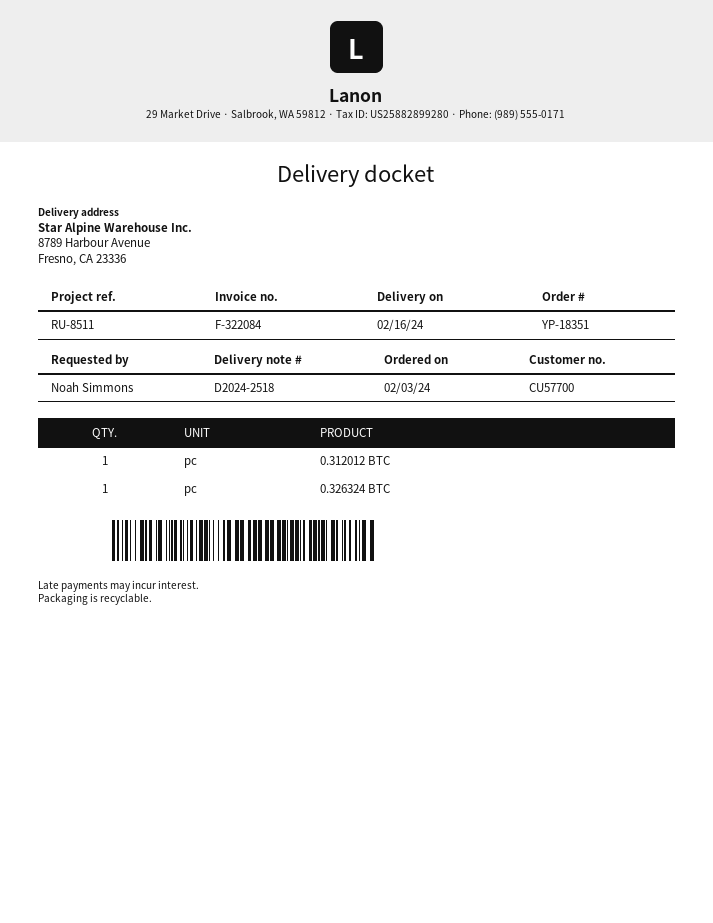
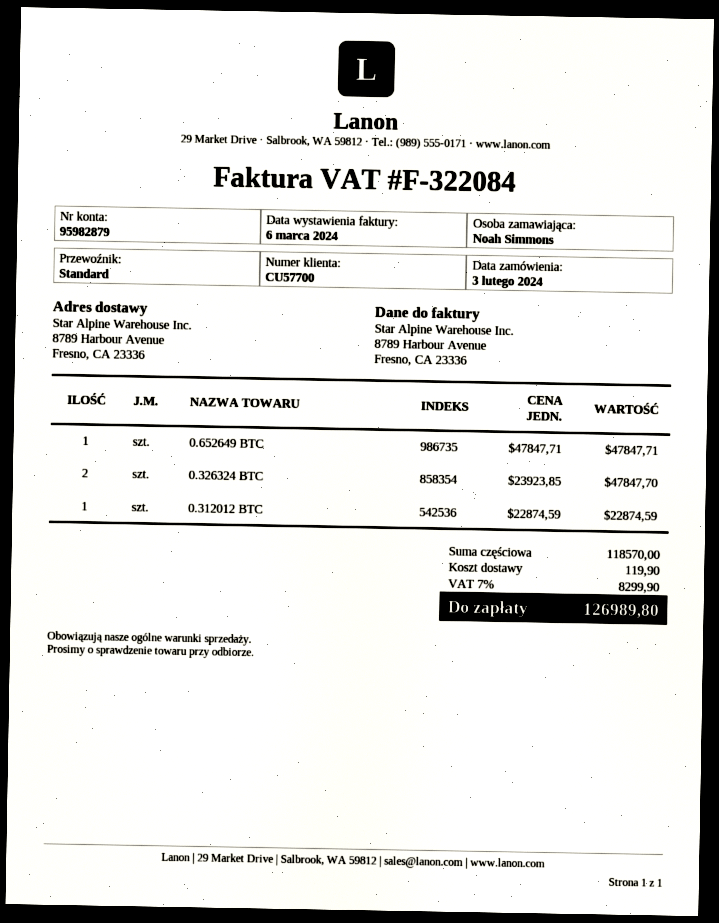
0.326324 BTC: 1 -> 2
0.652649 BTC: none -> 1

